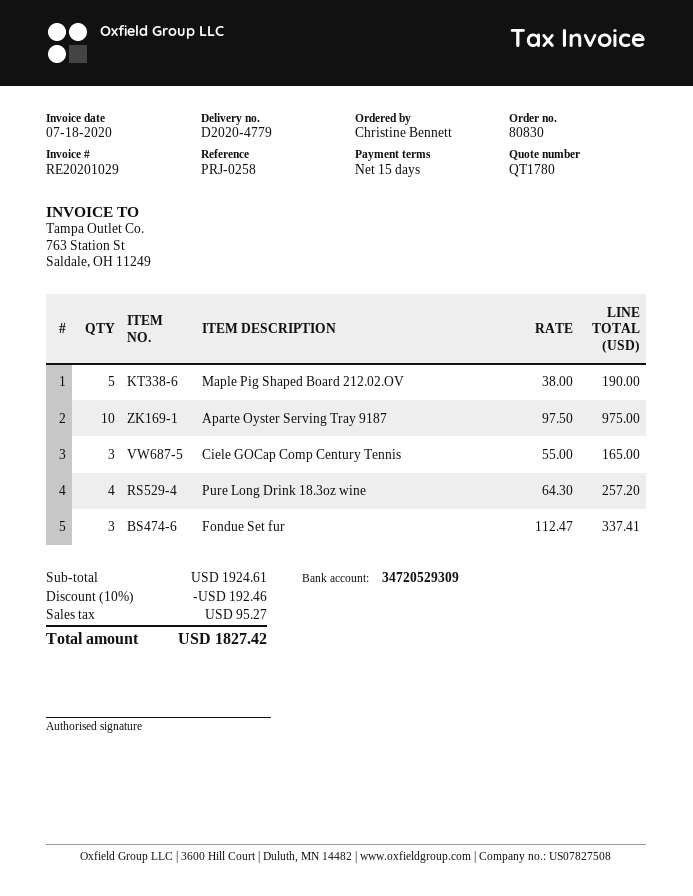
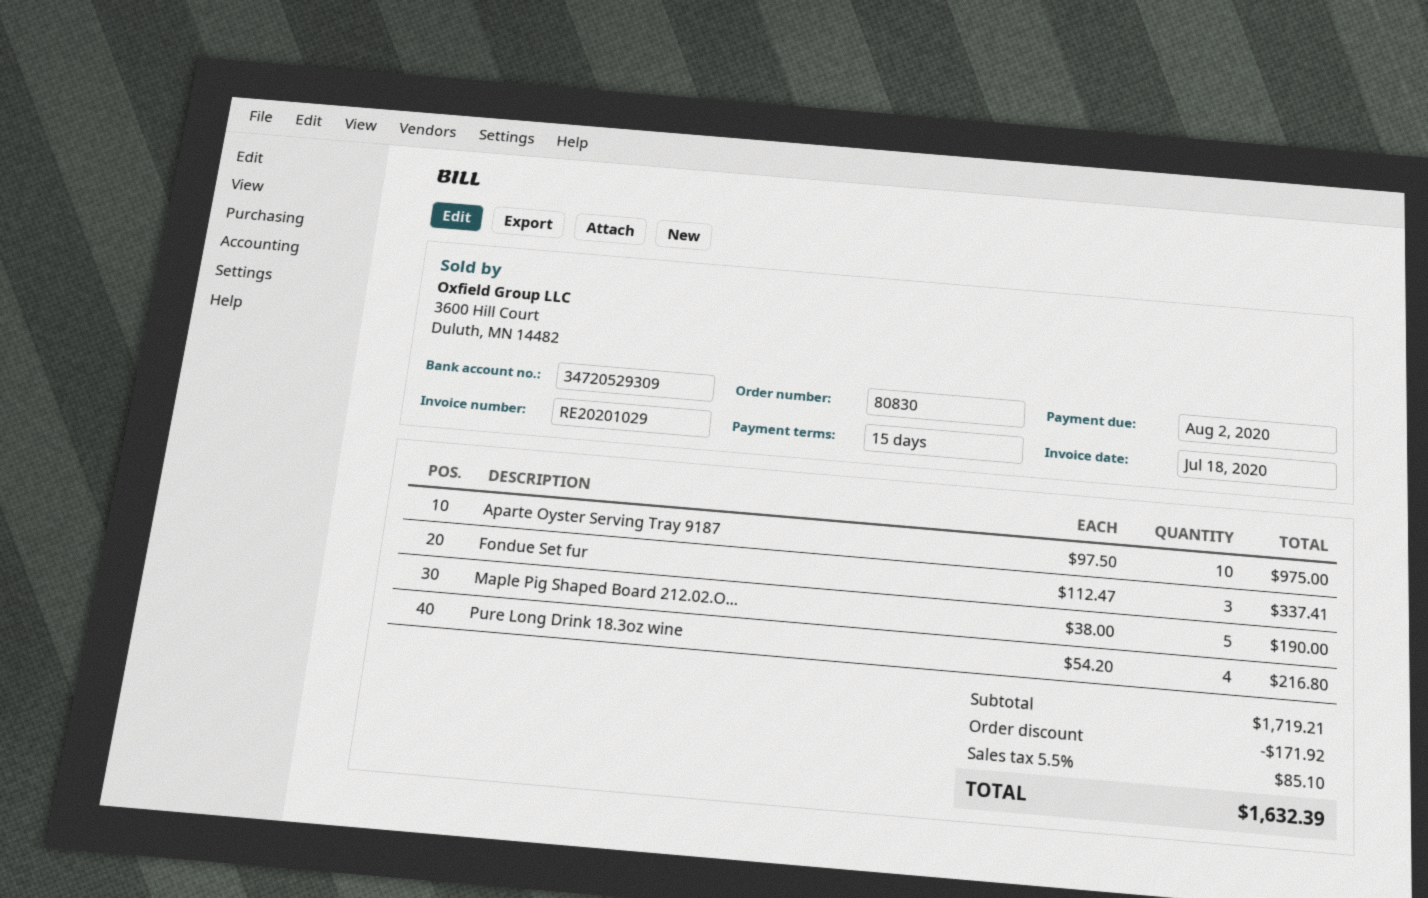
Ciele GOCap Comp Century Tennis: 3 x 55.00 = 165.00 -> none
Pure Long Drink 18.3oz wine: 4 x 64.30 = 257.20 -> 4 x 54.20 = 216.80
subtotal: 1924.61 -> 1719.21
discount: 192.46 -> 171.92
tax: 95.27 -> 85.10
total: 1827.42 -> 1632.39

